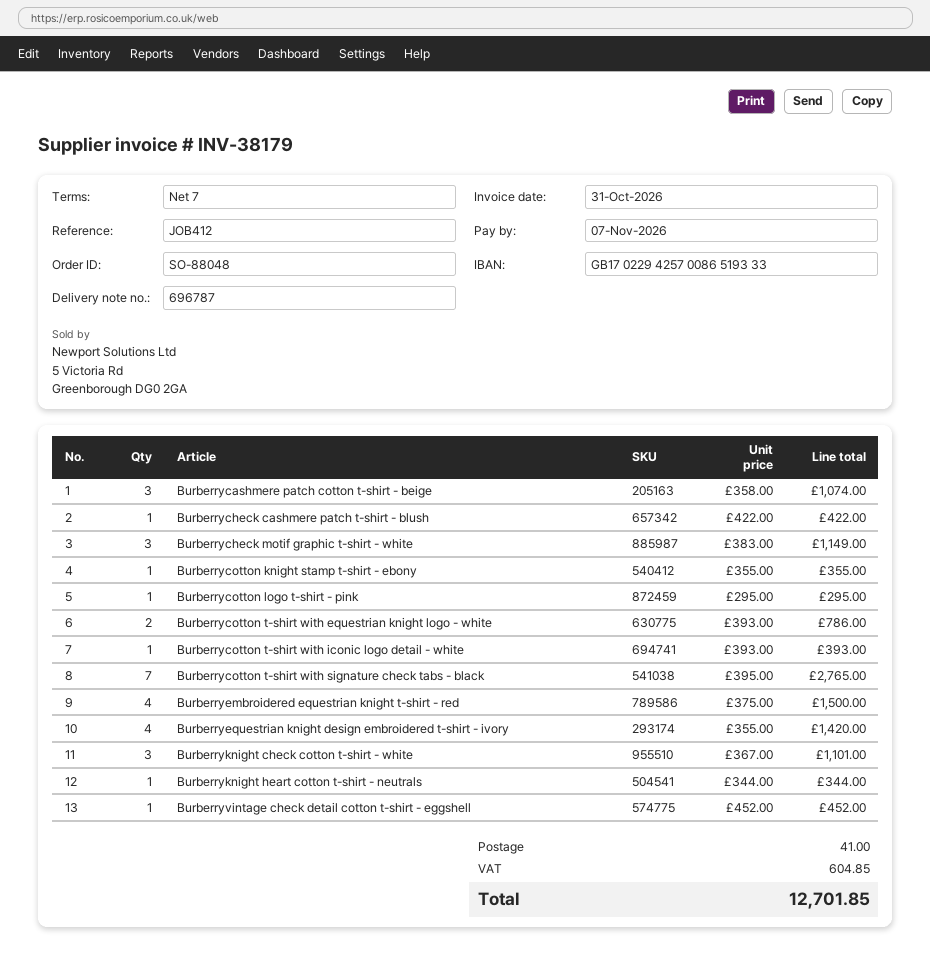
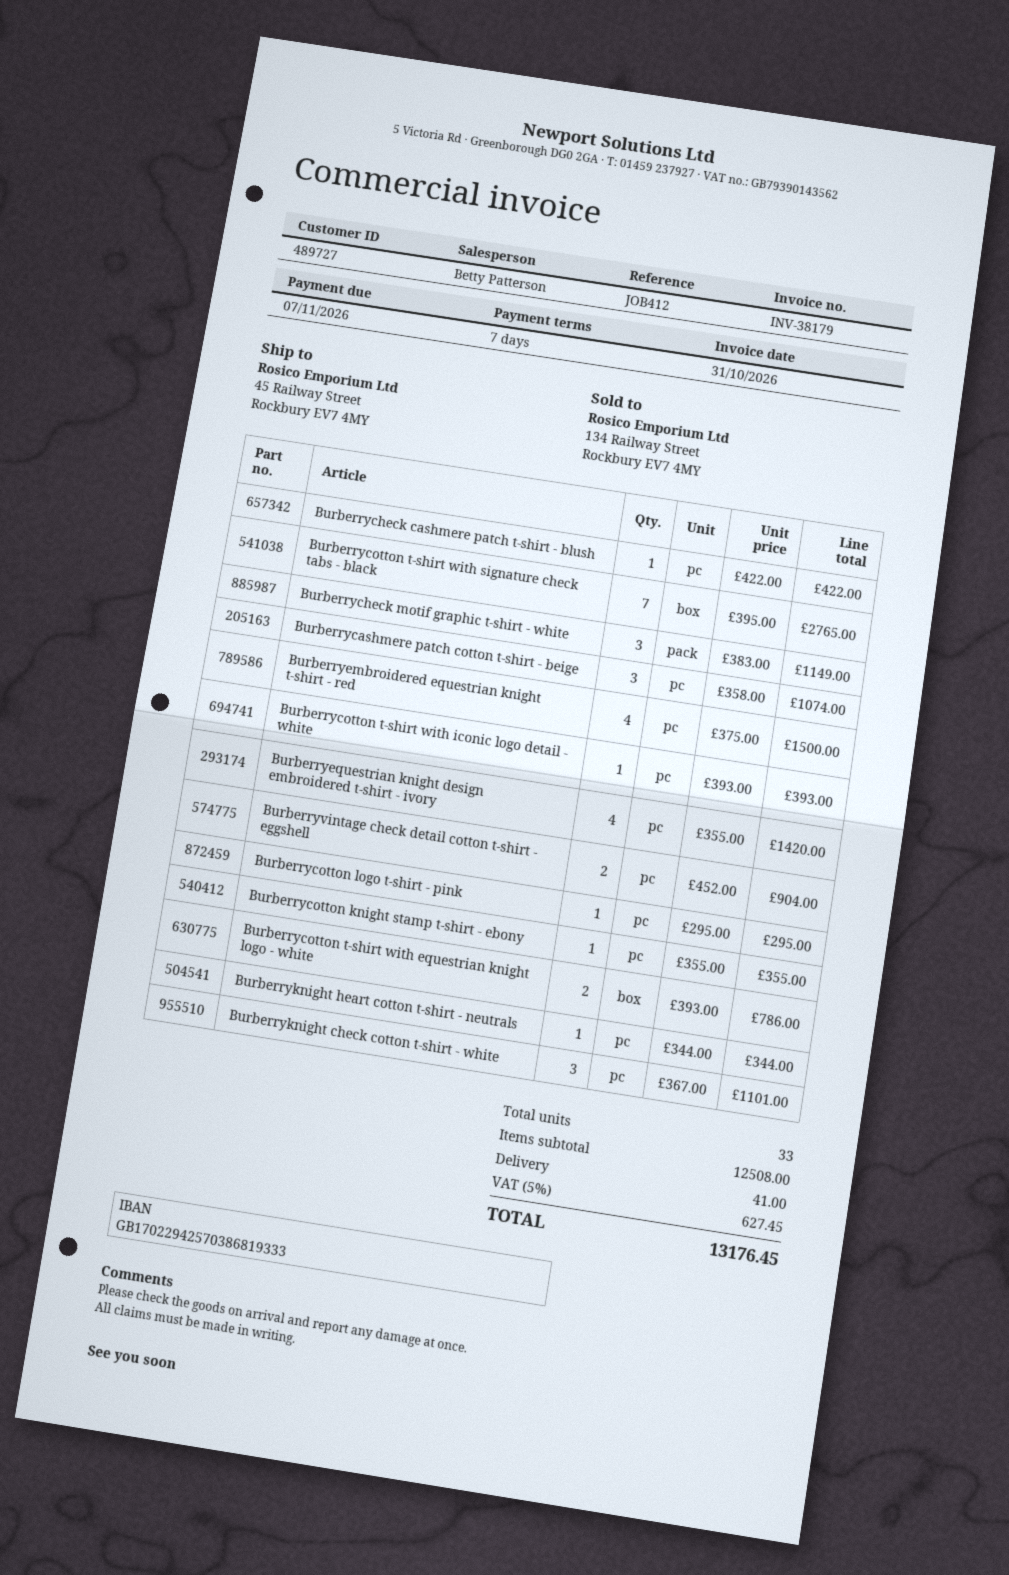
bank account: GB17022942570086519333 -> GB17022942570386819333
Burberryvintage check detail cotton t-shirt - eggshell: 1 x 452.00 = 452.00 -> 2 x 452.00 = 904.00
tax: 604.85 -> 627.45
total: 12701.85 -> 13176.45

